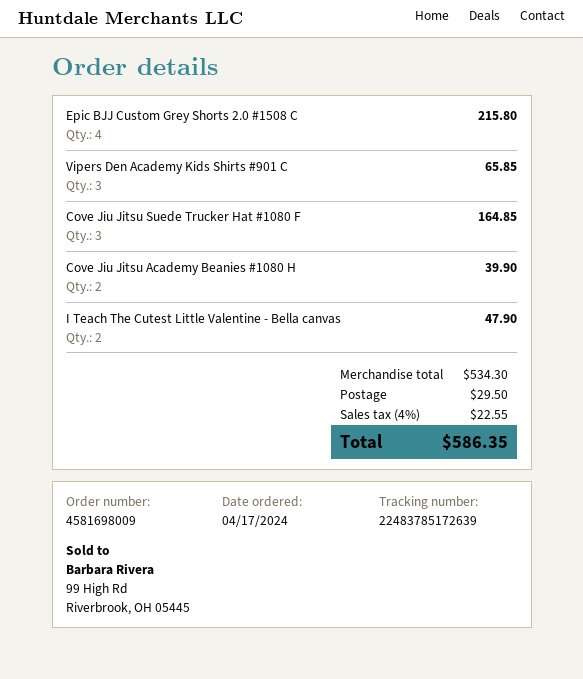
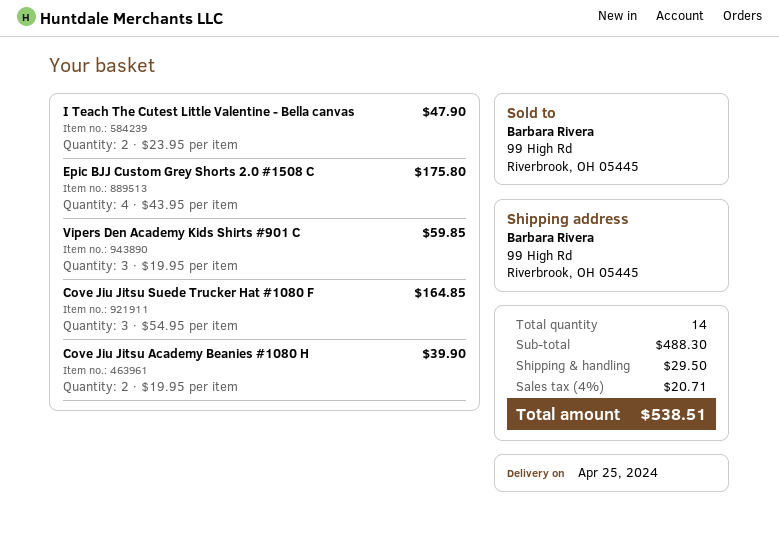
Epic BJJ Custom Grey Shorts 2.0 #1508 C: 4 for 215.80 -> 4 for 175.80
Vipers Den Academy Kids Shirts #901 C: 3 for 65.85 -> 3 for 59.85
subtotal: 534.30 -> 488.30
tax: 4% = 22.55 -> 4% = 20.71
total: 586.35 -> 538.51

